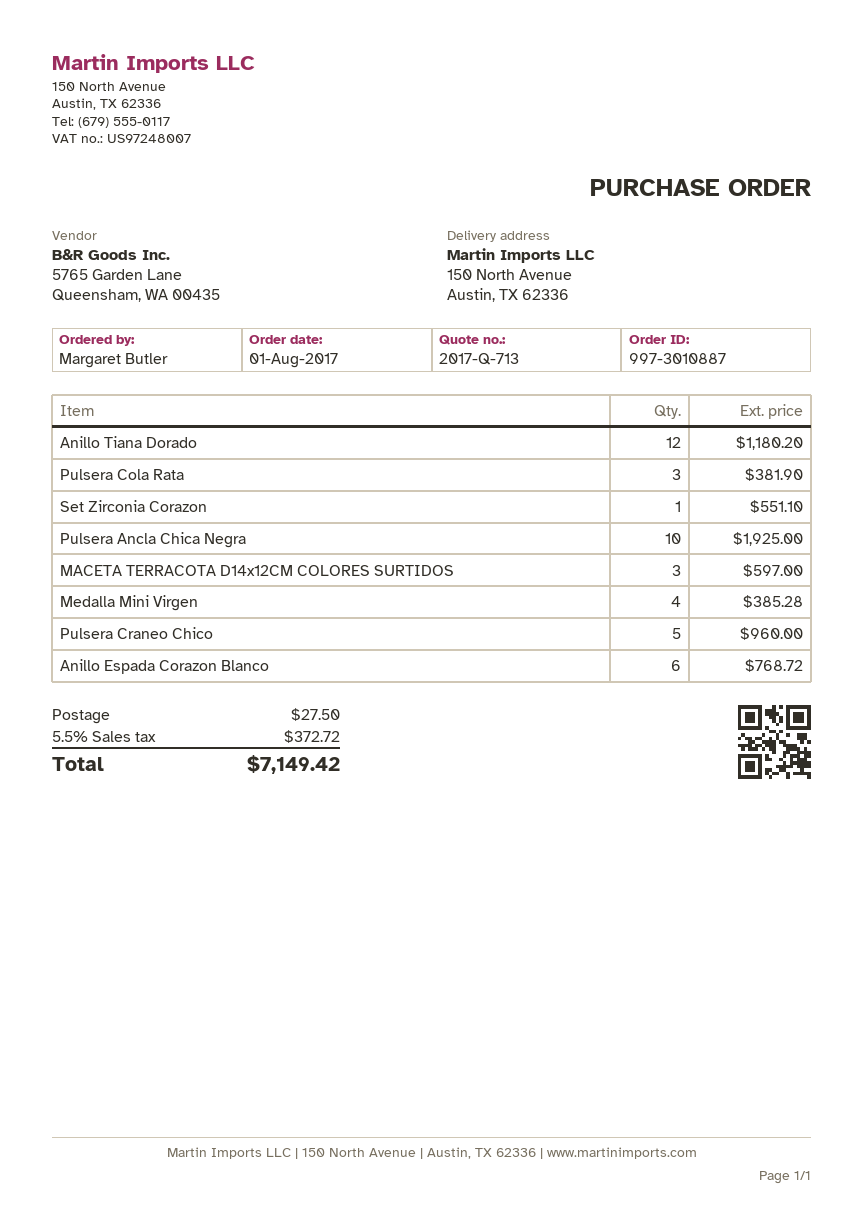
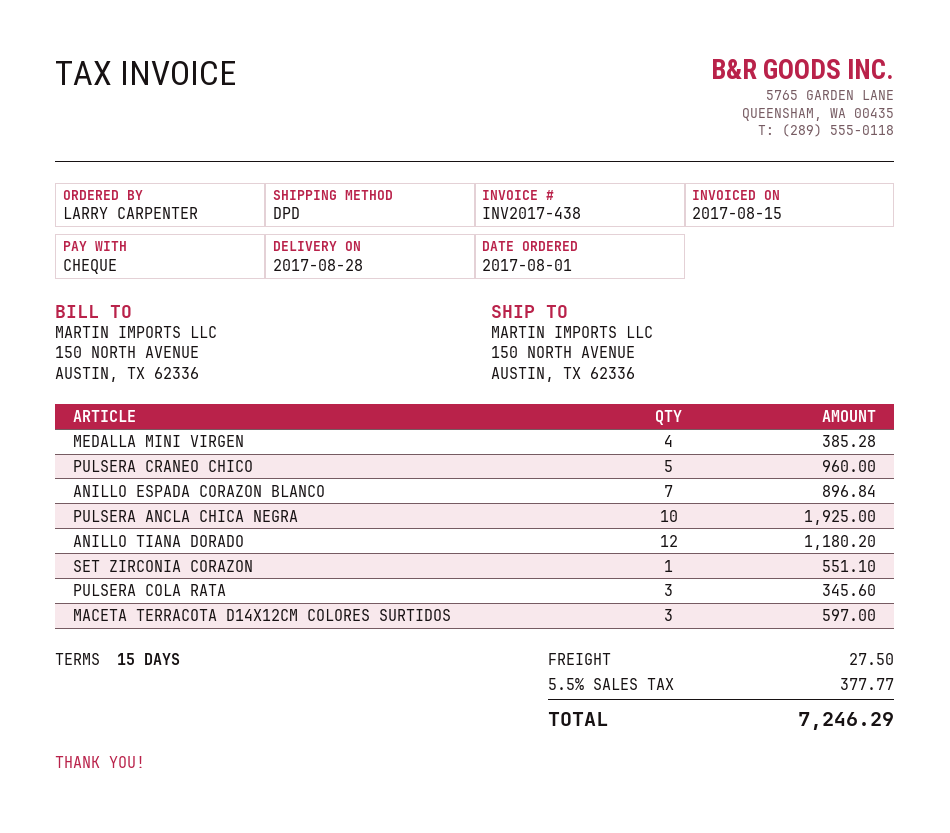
ordered by: Margaret Butler -> LARRY CARPENTER
Pulsera Cola Rata: 3 for 381.90 -> 3 for 345.60
Anillo Espada Corazon Blanco: 6 for 768.72 -> 7 for 896.84
tax: 5.5% = 372.72 -> 5.5% = 377.77
total: 7149.42 -> 7246.29

